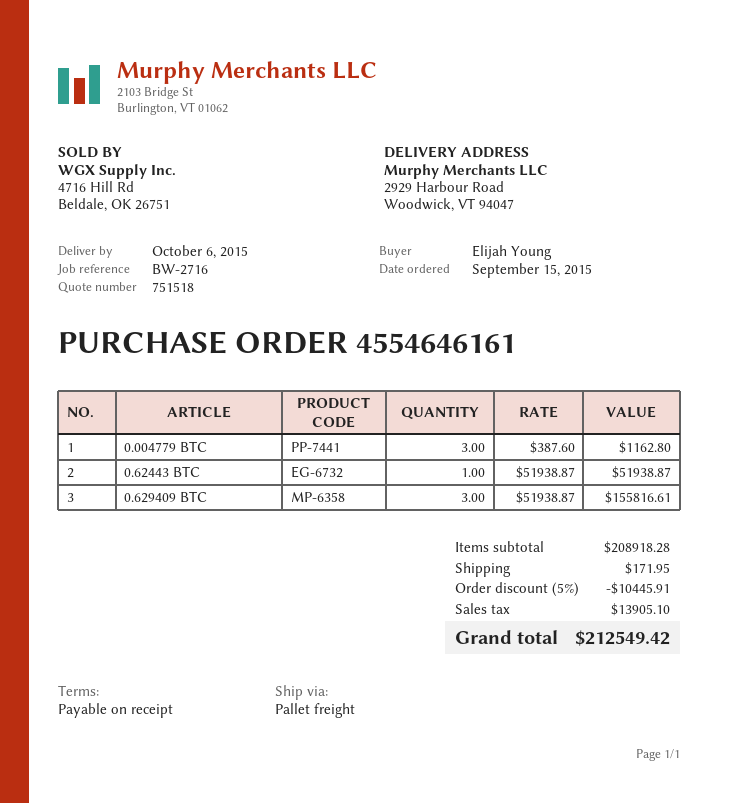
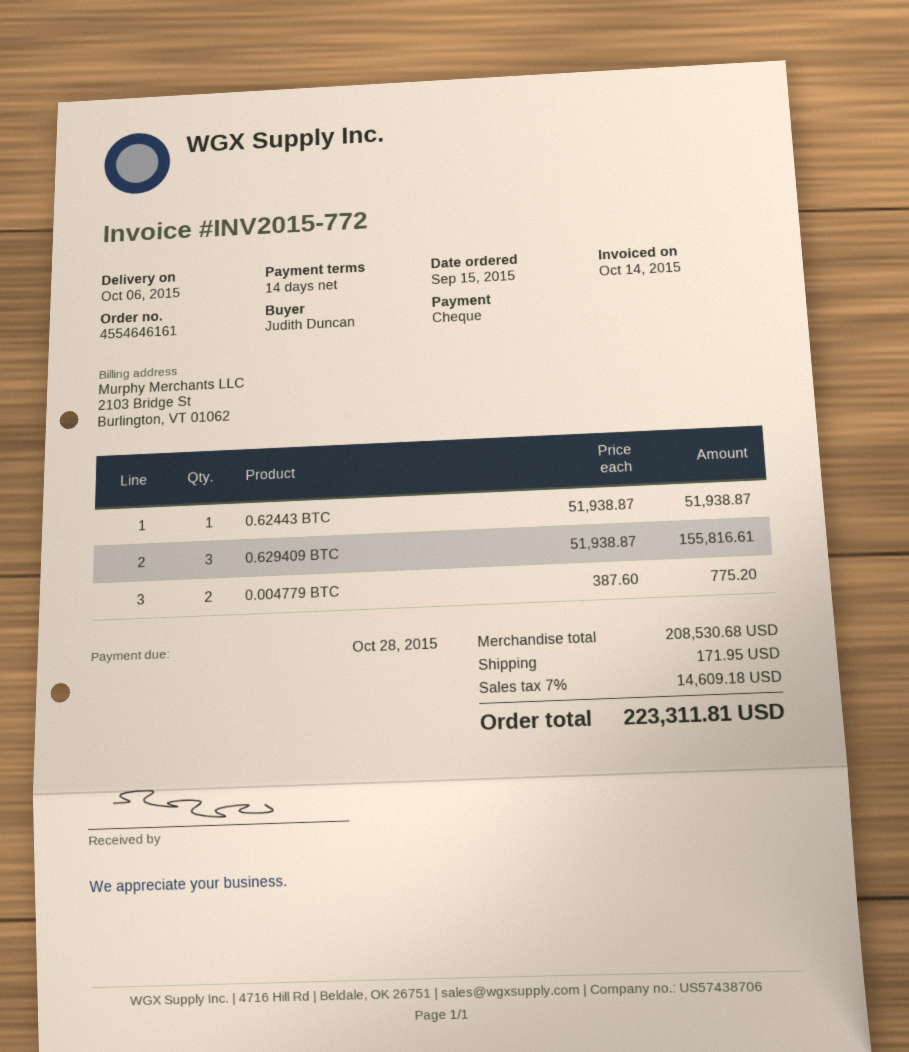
payment terms: on receipt -> 14 days
ordered by: Elijah Young -> Judith Duncan
0.004779 BTC: 3 x 387.60 = 1162.80 -> 2 x 387.60 = 775.20
subtotal: 208918.28 -> 208530.68
discount: 5% = 10445.91 -> none
tax: 13905.10 -> 14609.18
total: 212549.42 -> 223311.81

